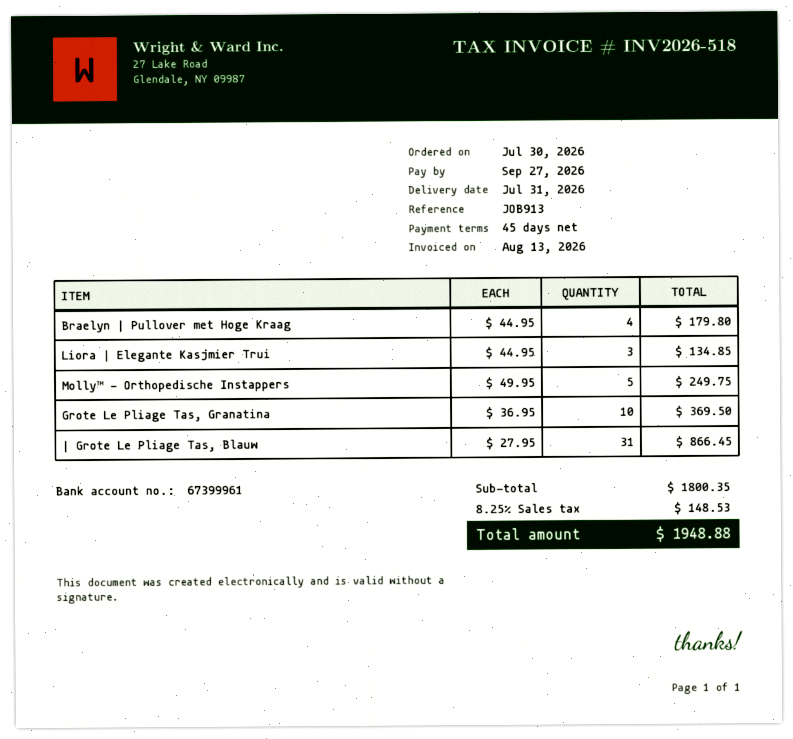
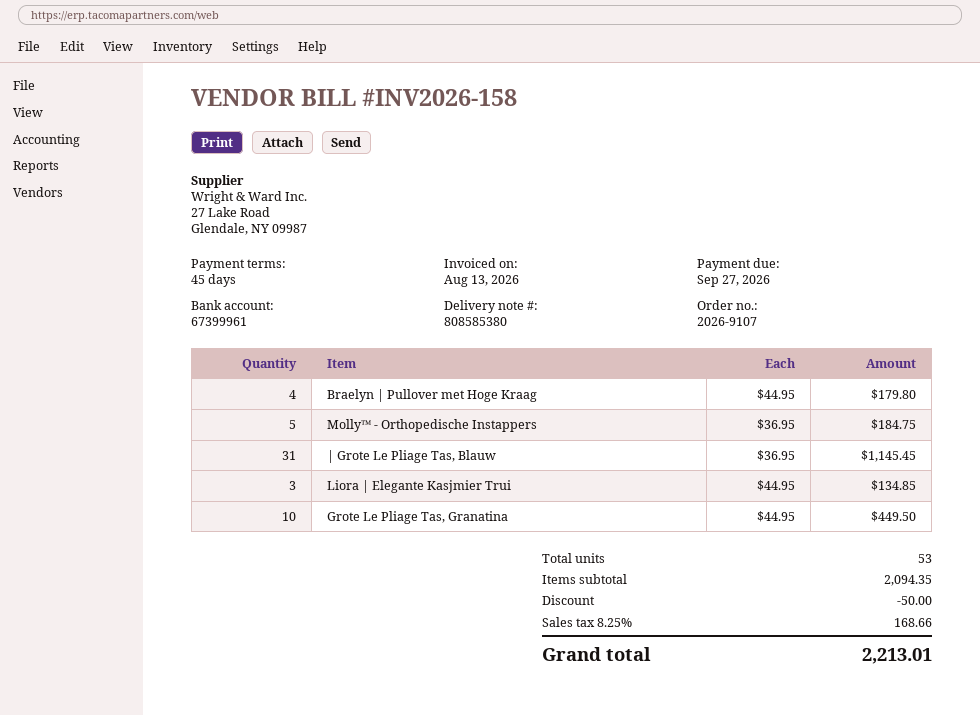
invoice number: INV2026-518 -> INV2026-158
Molly™ - Orthopedische Instappers: 5 x 49.95 = 249.75 -> 5 x 36.95 = 184.75
Grote Le Pliage Tas, Granatina: 10 x 36.95 = 369.50 -> 10 x 44.95 = 449.50
| Grote Le Pliage Tas, Blauw: 31 x 27.95 = 866.45 -> 31 x 36.95 = 1145.45
subtotal: 1800.35 -> 2094.35
discount: none -> 50.00
tax: 8.25% = 148.53 -> 8.25% = 168.66
total: 1948.88 -> 2213.01

